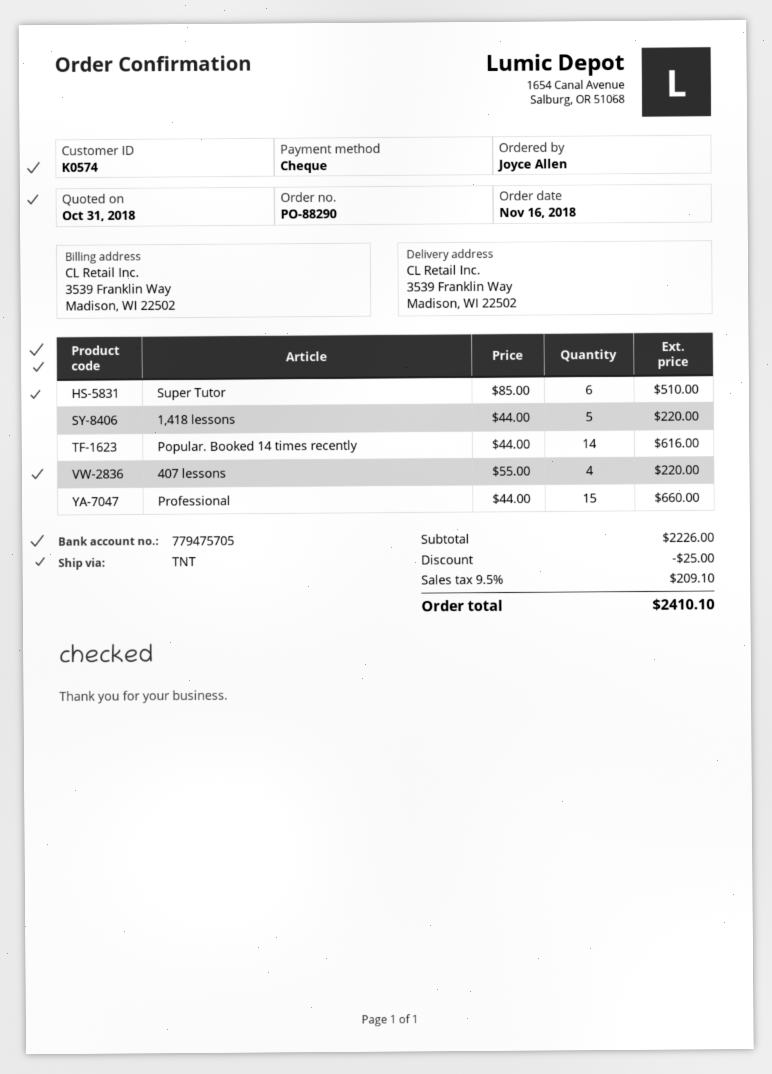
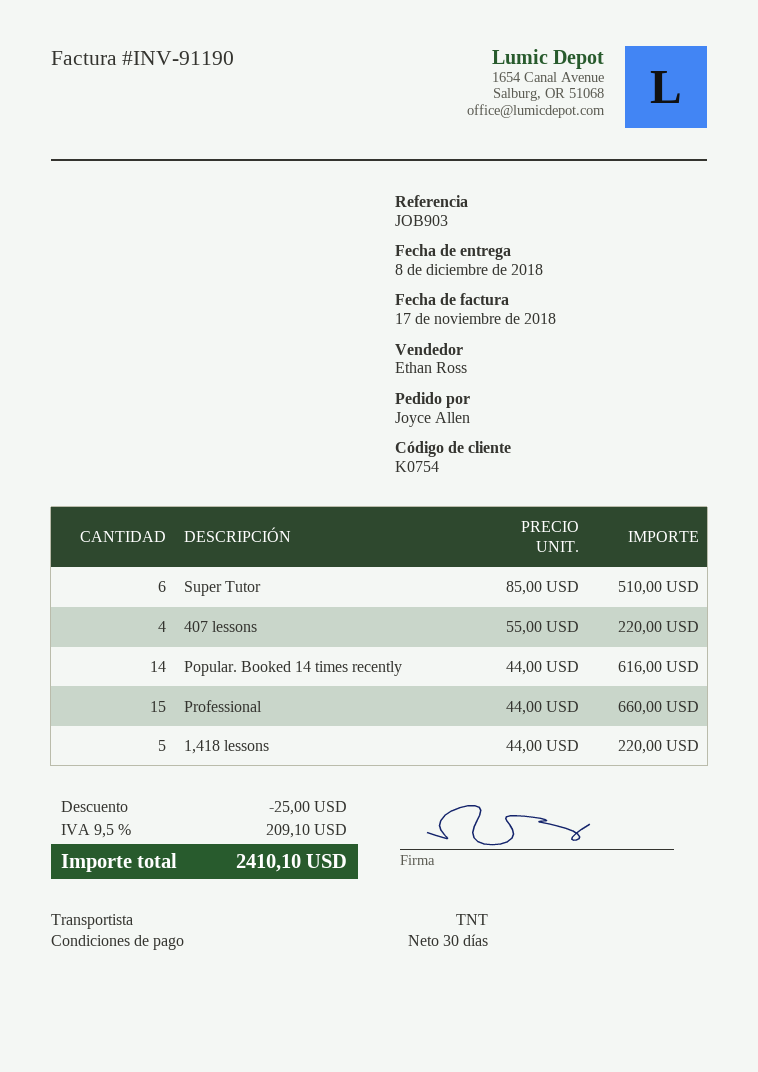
customer number: K0574 -> K0754

